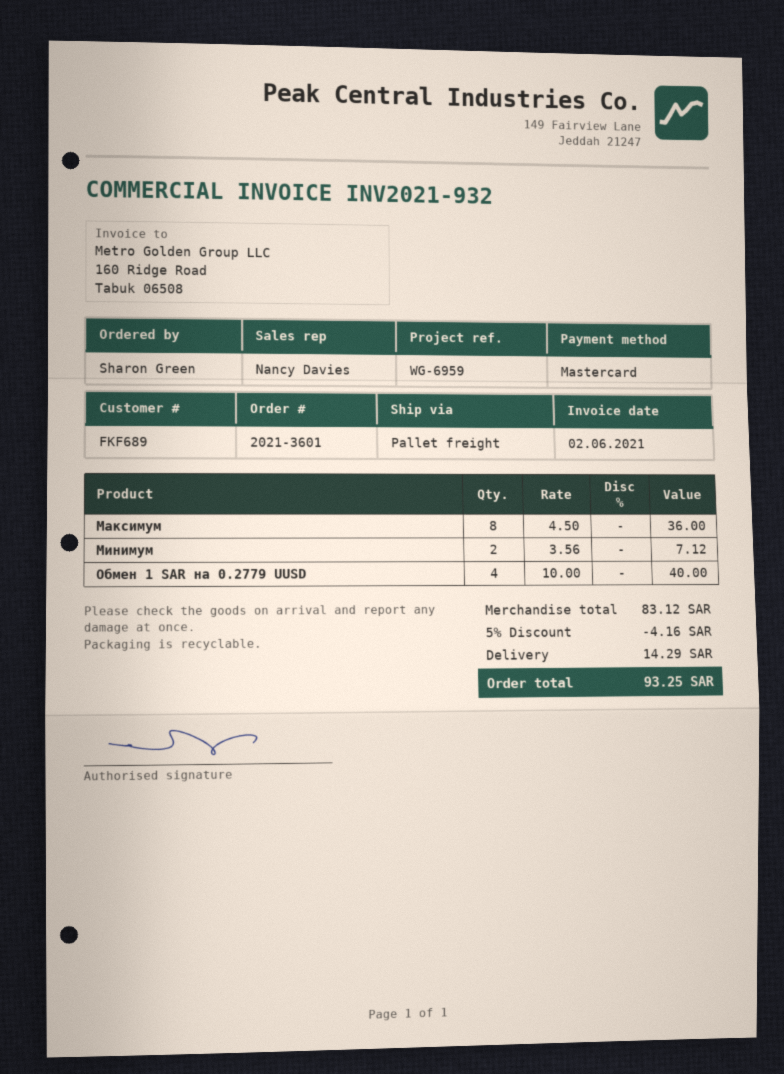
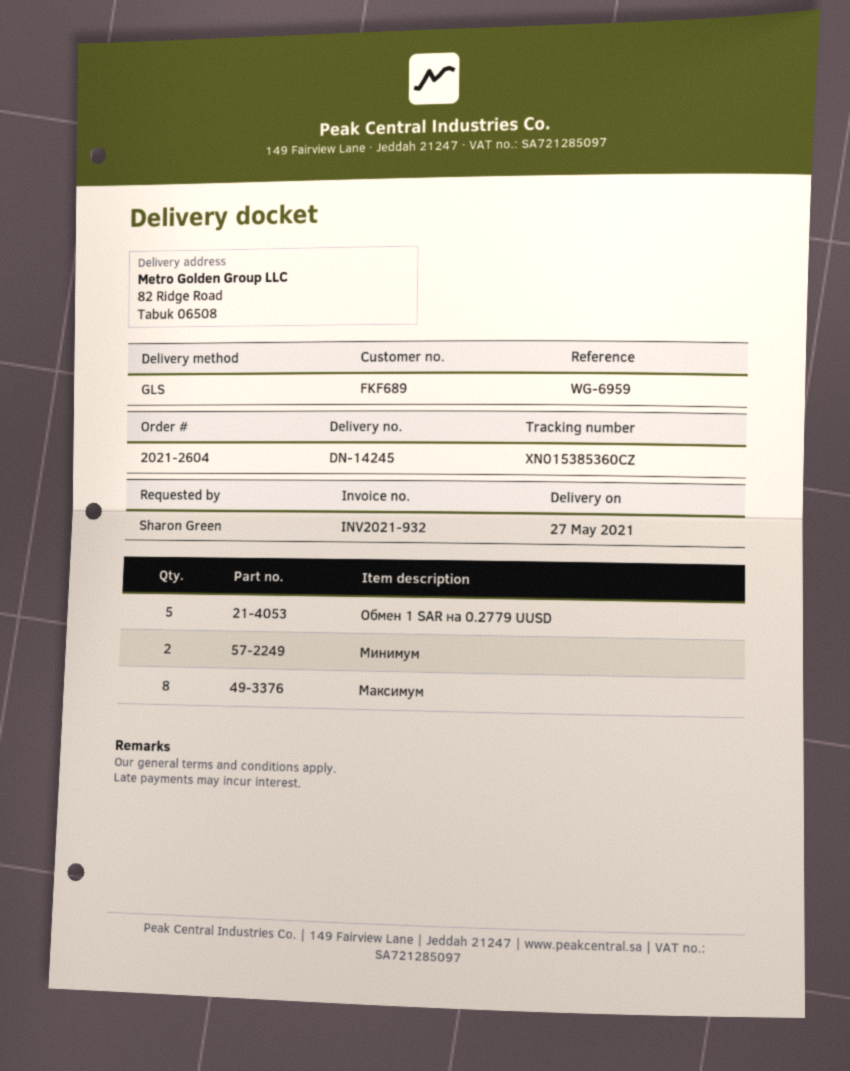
order number: 2021-3601 -> 2021-2604
shipping method: pallet freight -> GLS
Обмен 1 SAR на 0.2779 UUSD: 4 -> 5

